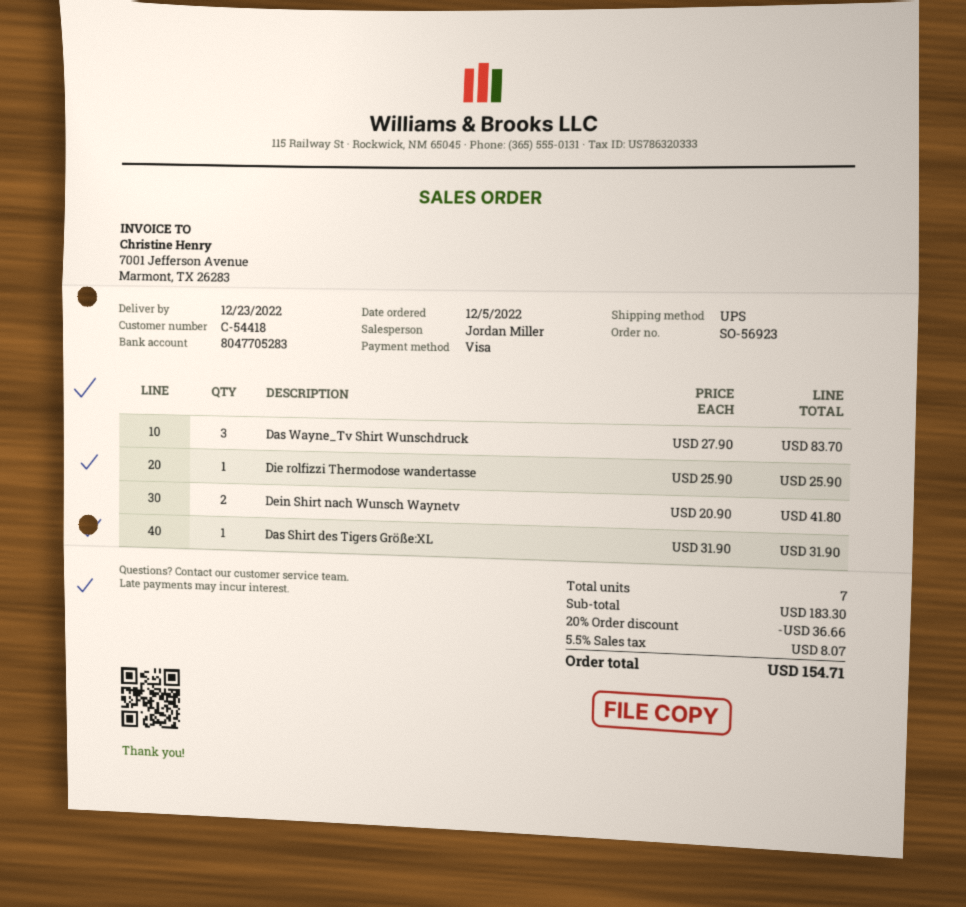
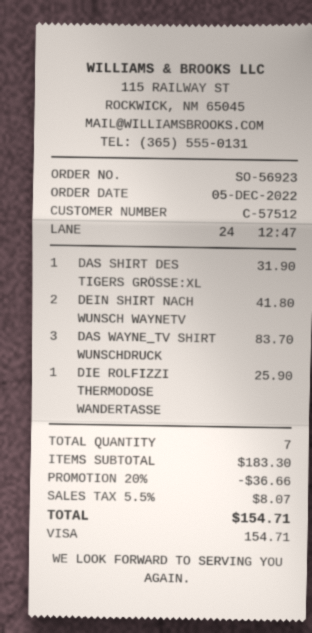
customer number: C-54418 -> C-57512

